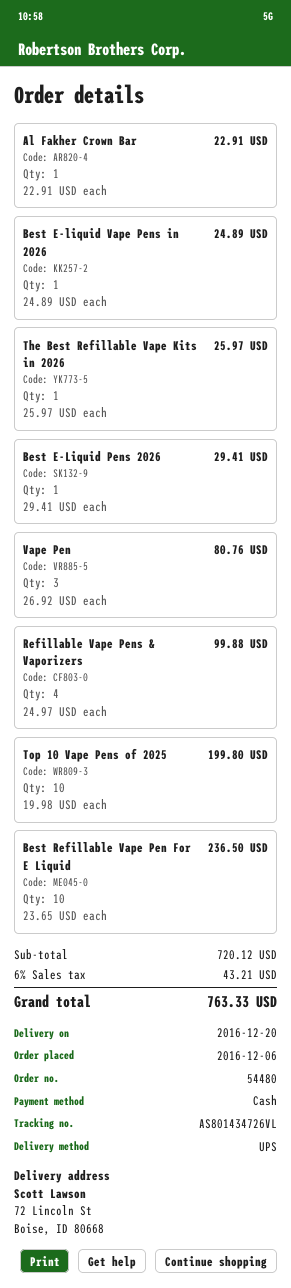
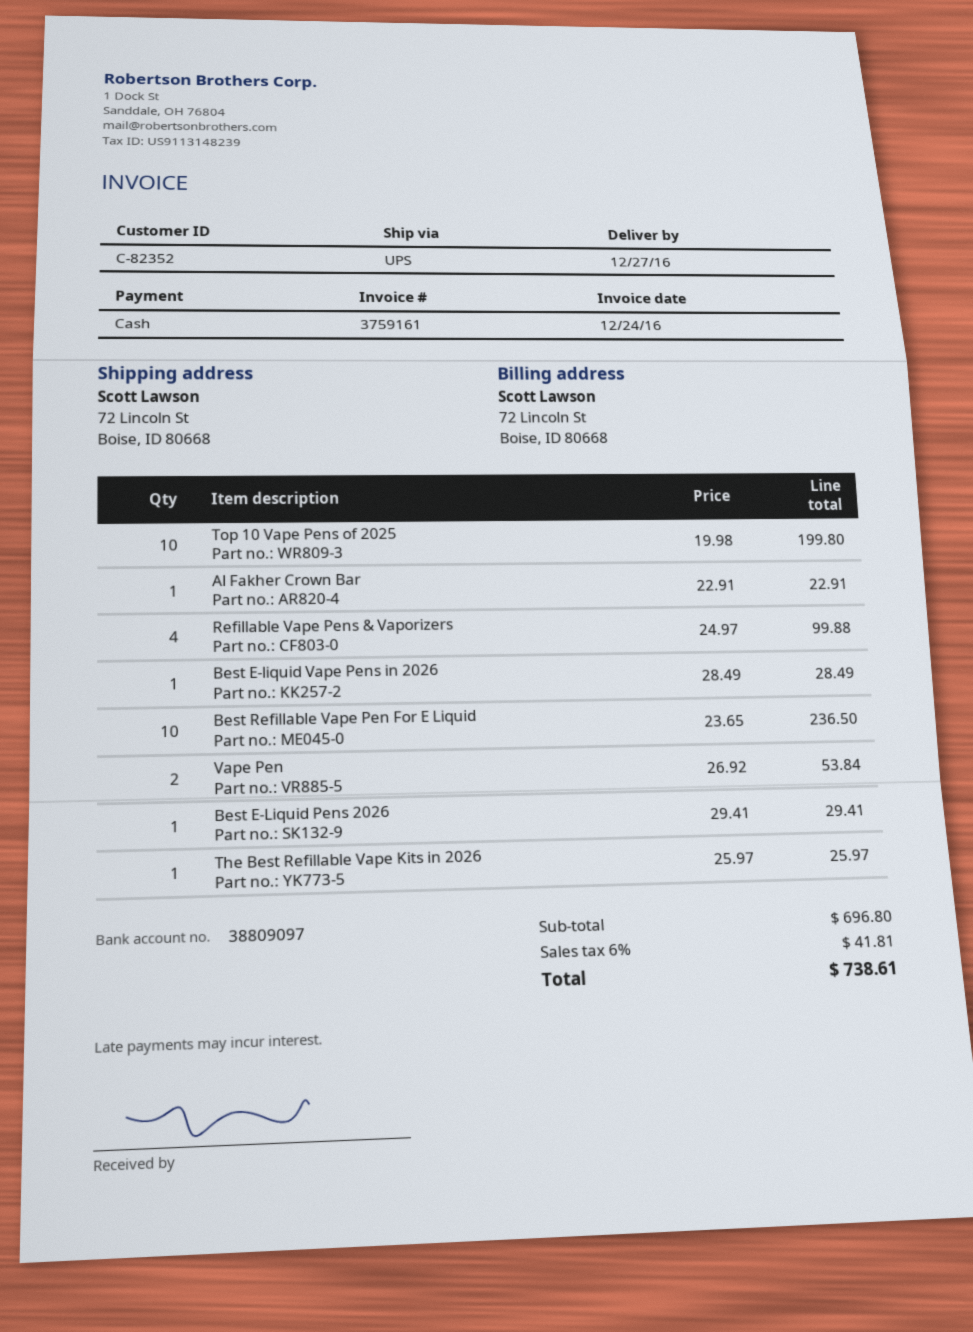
delivery date: 2016-12-20 -> 2016-12-27
Best E-liquid Vape Pens in 2026: 1 x 24.89 = 24.89 -> 1 x 28.49 = 28.49
Vape Pen: 3 x 26.92 = 80.76 -> 2 x 26.92 = 53.84
subtotal: 720.12 -> 696.80
tax: 6% = 43.21 -> 6% = 41.81
total: 763.33 -> 738.61

